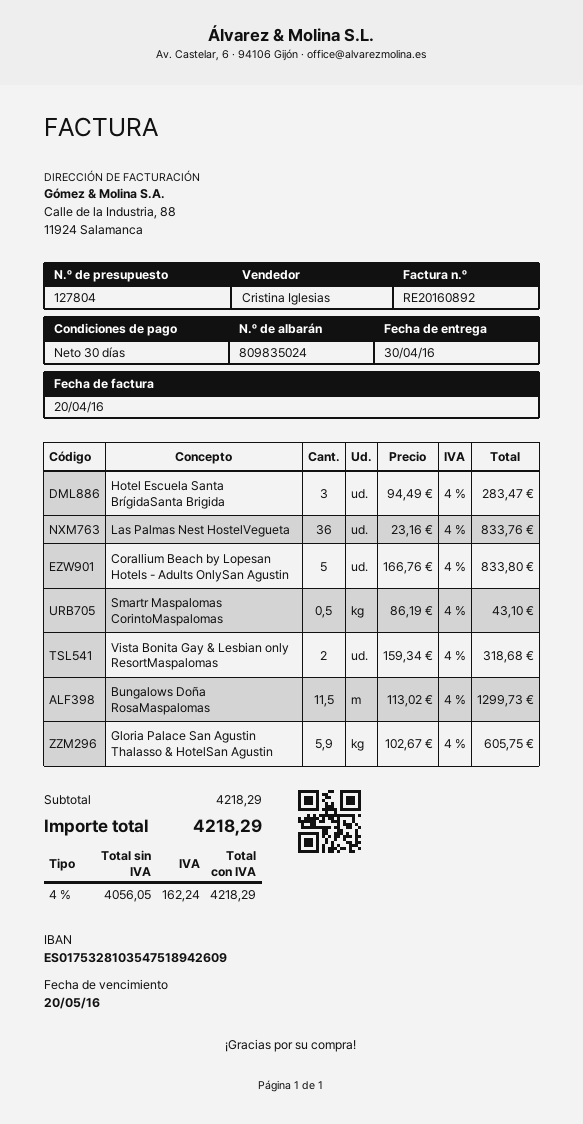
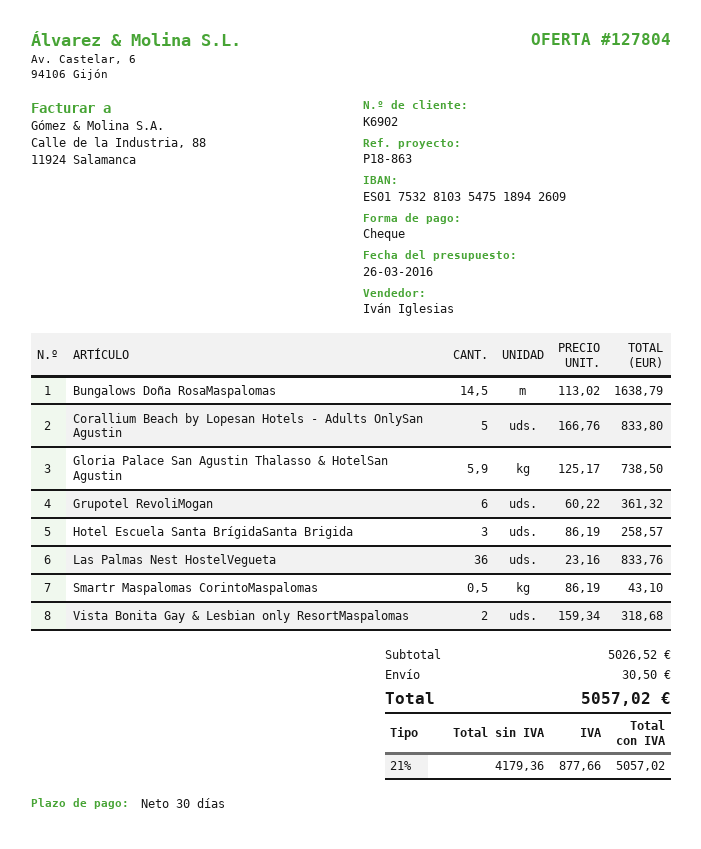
sales rep: Cristina Iglesias -> Iván Iglesias
Hotel Escuela Santa BrígidaSanta Brigida: 3 x 94.49 = 283.47 -> 3 x 86.19 = 258.57
Bungalows Doña RosaMaspalomas: 11.5 x 113.02 = 1299.73 -> 14.5 x 113.02 = 1638.79
Gloria Palace San Agustin Thalasso & HotelSan Agustin: 5.9 x 102.67 = 605.75 -> 5.9 x 125.17 = 738.50
Grupotel RevoliMogan: none -> 6 x 60.22 = 361.32
subtotal: 4218.29 -> 5026.52
shipping: none -> 30.50
net: 4056.05 -> 4179.36
tax: 4% = 162.24 -> 21% = 877.66
total: 4218.29 -> 5057.02

